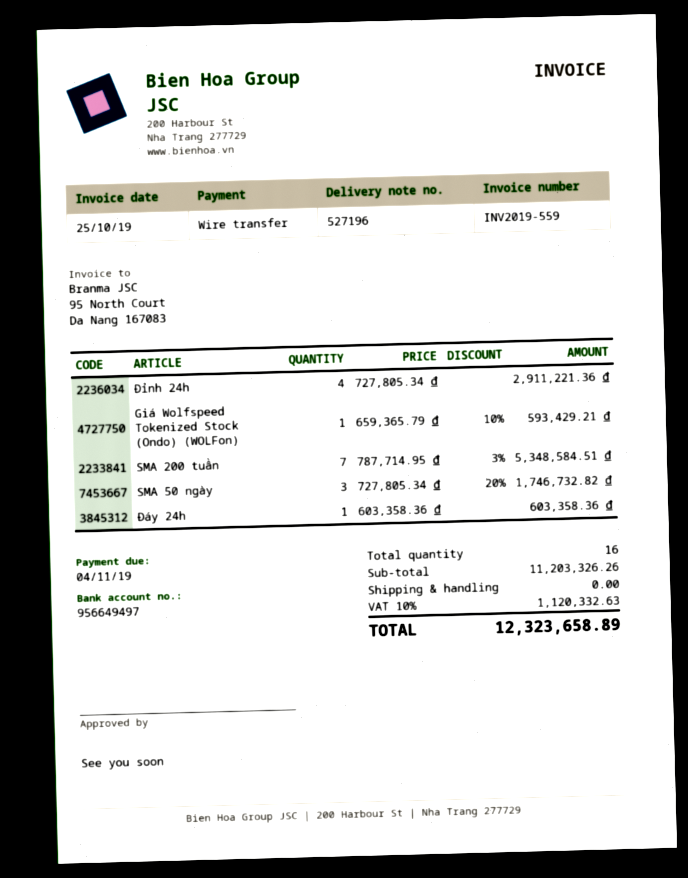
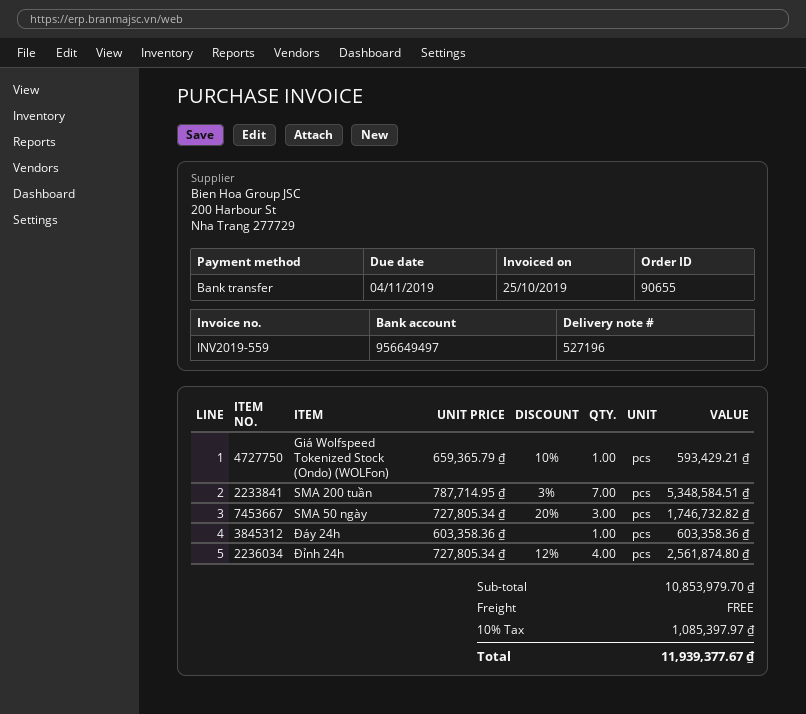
Đỉnh 24h: 4 x 727805.34 = 2911221.36 -> 4 x 727805.34 - 12% = 2561874.80
subtotal: 11203326.26 -> 10853979.70
tax: 10% = 1120332.63 -> 10% = 1085397.97
total: 12323658.89 -> 11939377.67

